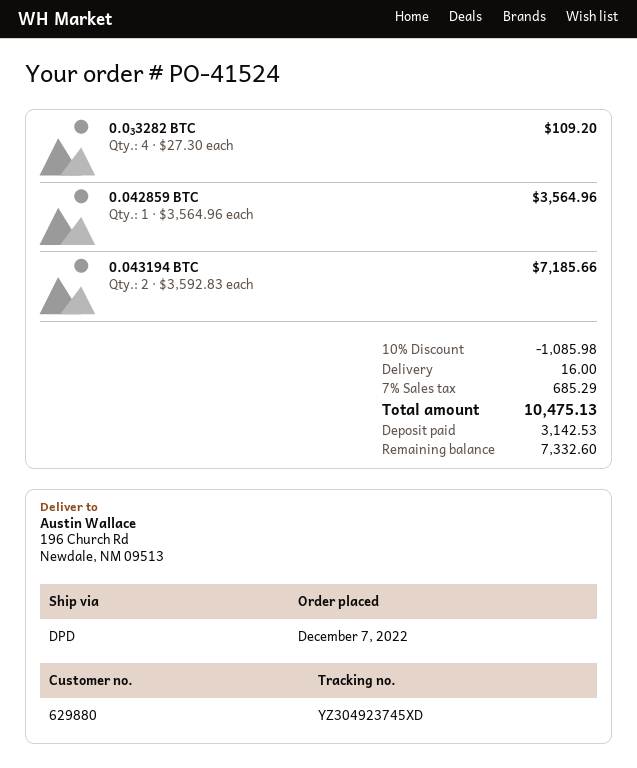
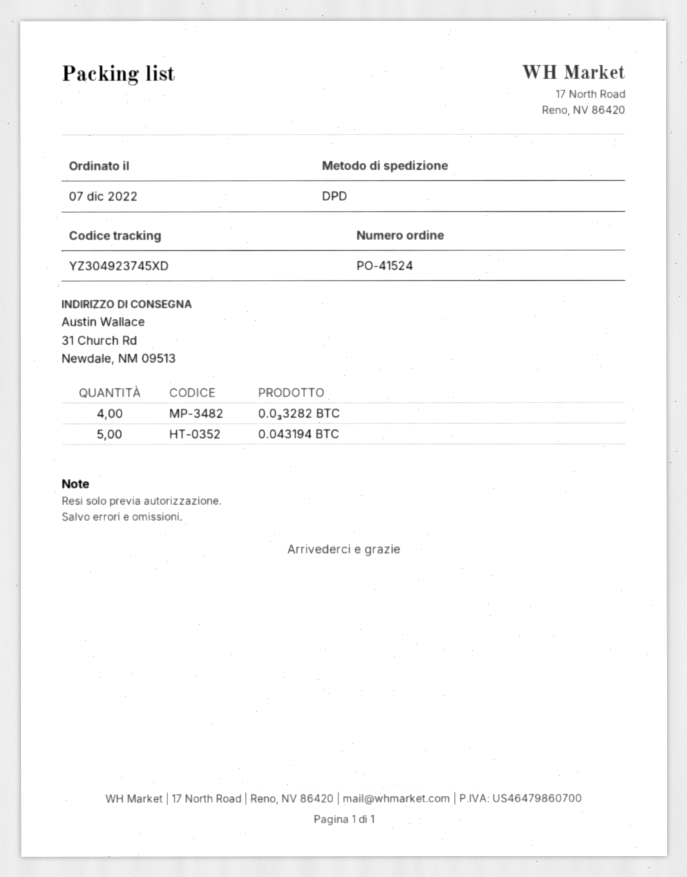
ship to: 196 Church Rd, Newdale, NM 09513 -> 31 Church Rd, Newdale, NM 09513
0.042859 BTC: 1 -> none
0.043194 BTC: 2 -> 5

